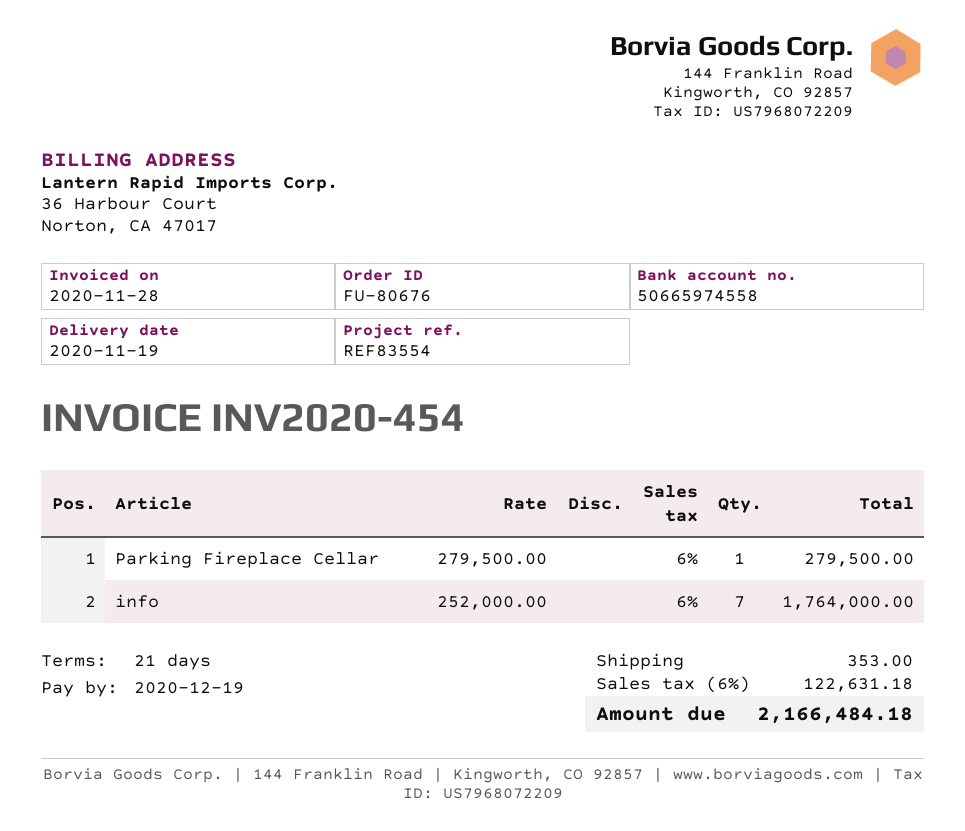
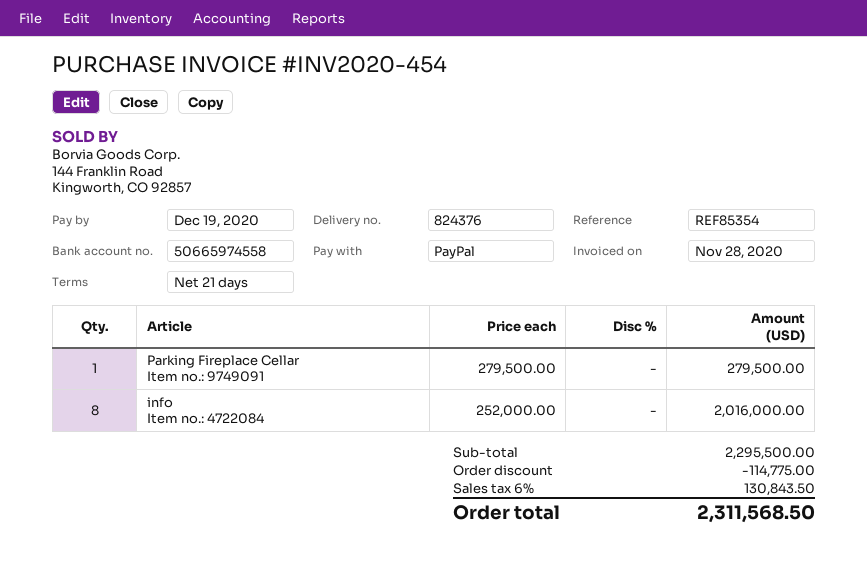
reference: REF83554 -> REF85354
info: 7 x 252000.00 = 1764000.00 -> 8 x 252000.00 = 2016000.00
discount: none -> 114775.00
shipping: 353.00 -> none
tax: 6% = 122631.18 -> 6% = 130843.50
total: 2166484.18 -> 2311568.50

